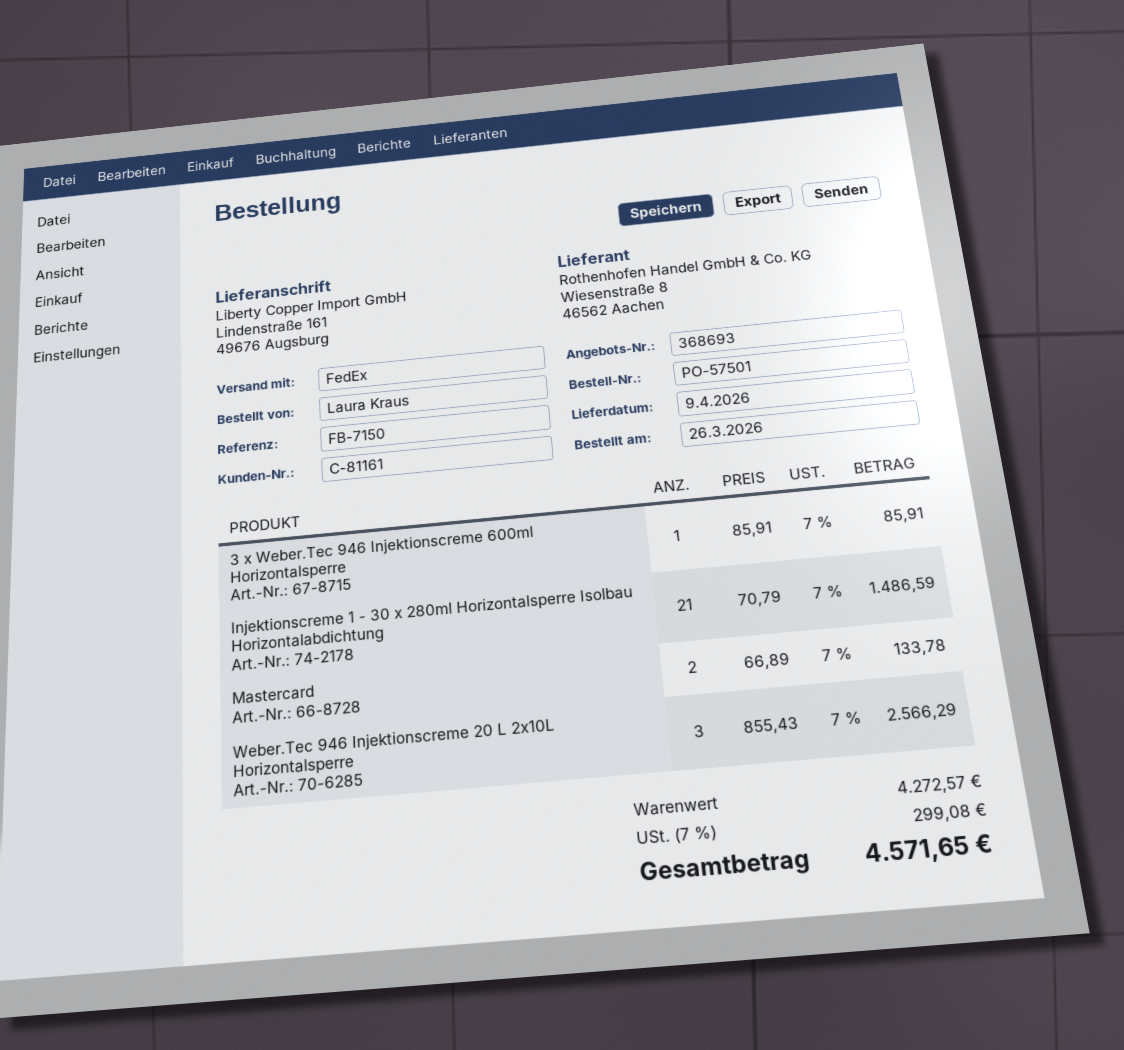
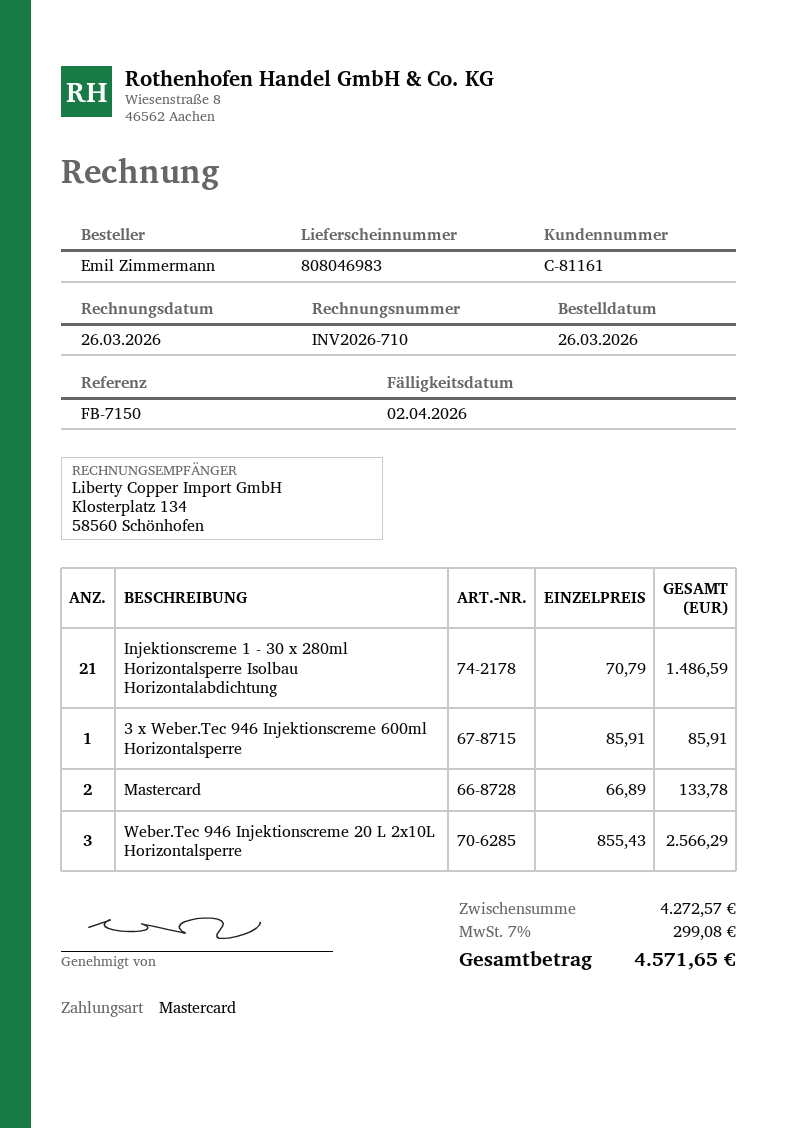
ordered by: Laura Kraus -> Emil Zimmermann

